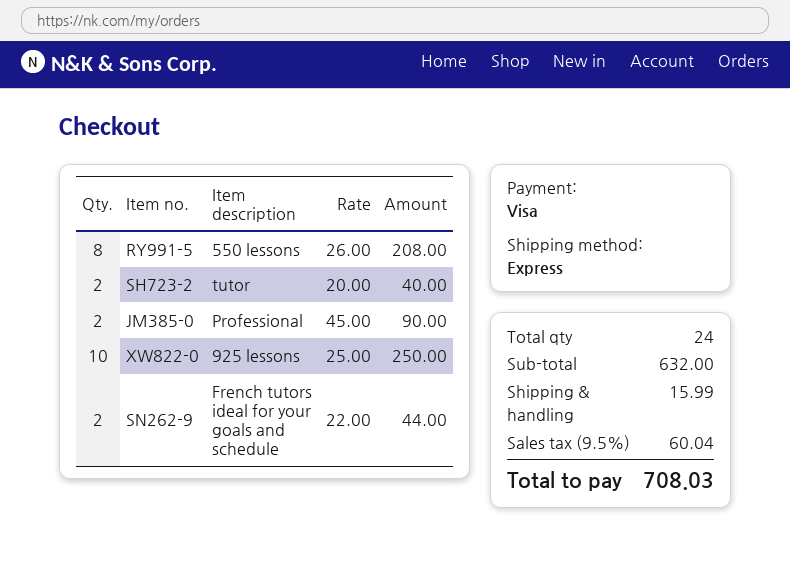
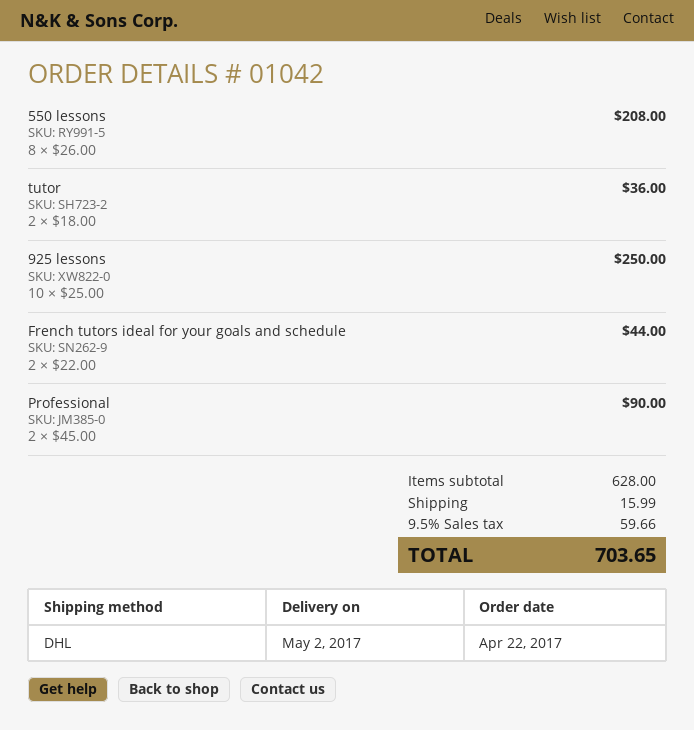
shipping method: express -> DHL
tutor: 2 x 20.00 = 40.00 -> 2 x 18.00 = 36.00
subtotal: 632.00 -> 628.00
tax: 9.5% = 60.04 -> 9.5% = 59.66
total: 708.03 -> 703.65

